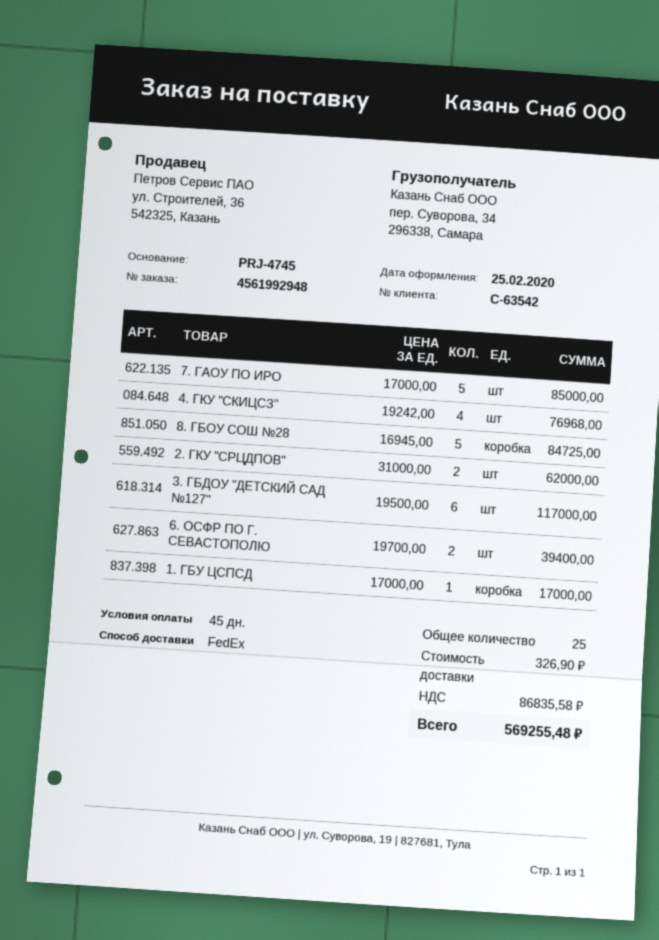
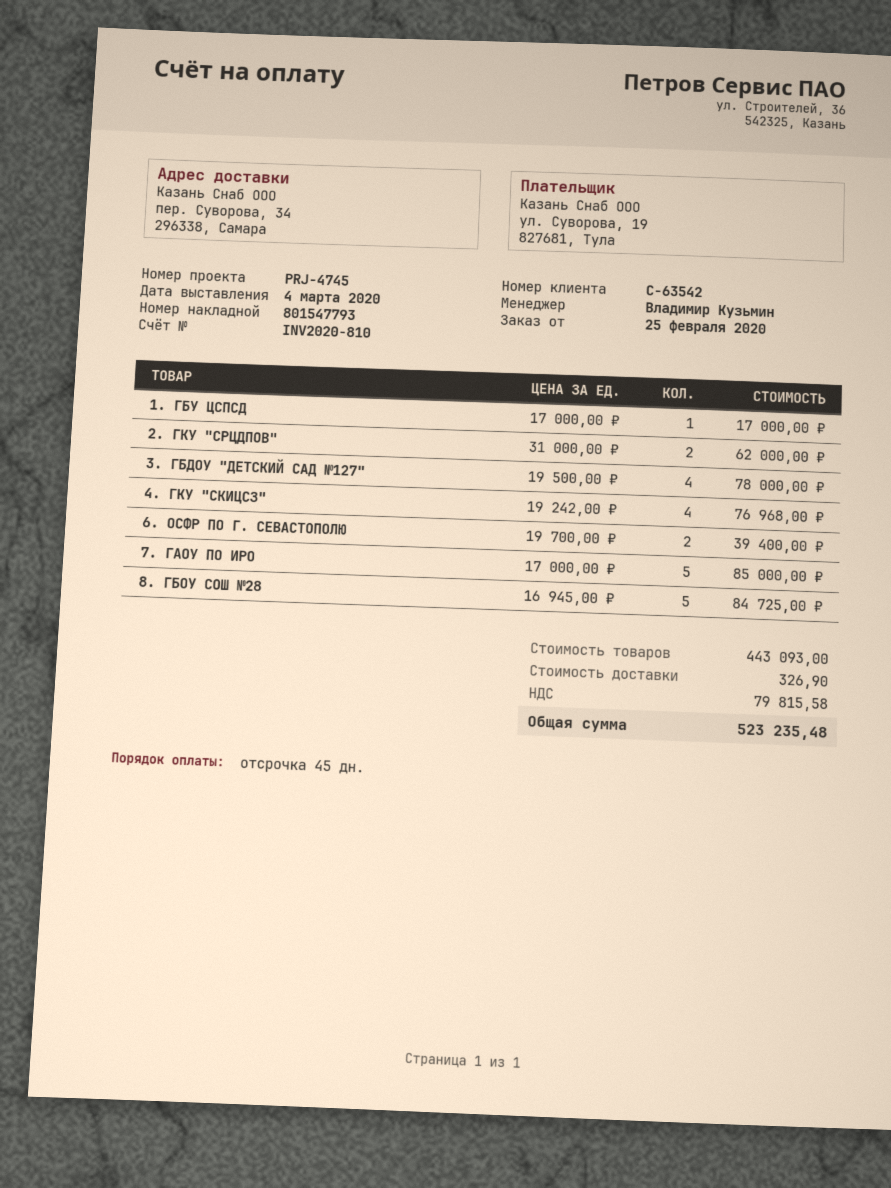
3. ГБДОУ "ДЕТСКИЙ САД №127": 6 x 19500.00 = 117000.00 -> 4 x 19500.00 = 78000.00
tax: 86835.58 -> 79815.58
total: 569255.48 -> 523235.48

